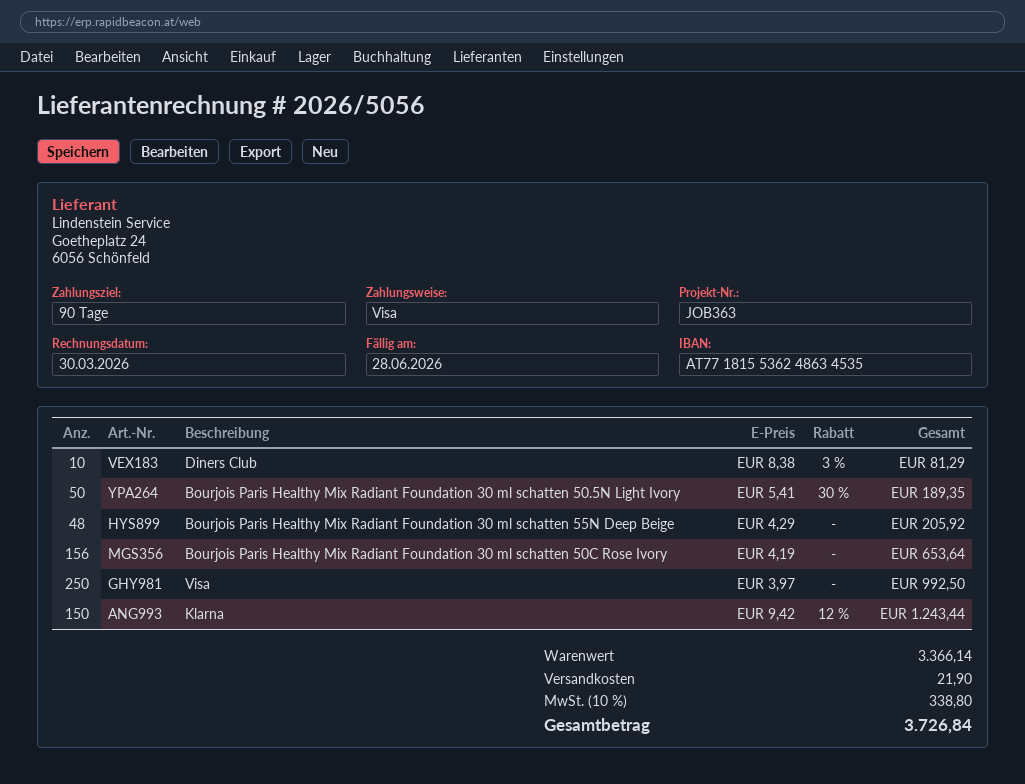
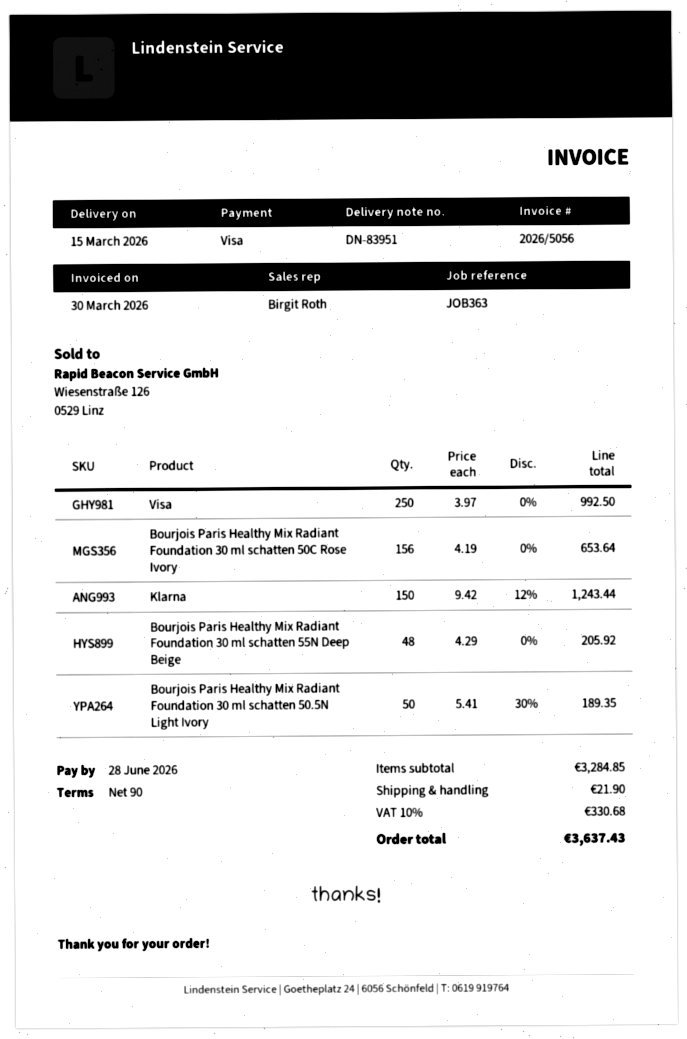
Diners Club: 10 x 8.38 - 3% = 81.29 -> none
subtotal: 3366.14 -> 3284.85
tax: 10% = 338.80 -> 10% = 330.68
total: 3726.84 -> 3637.43

